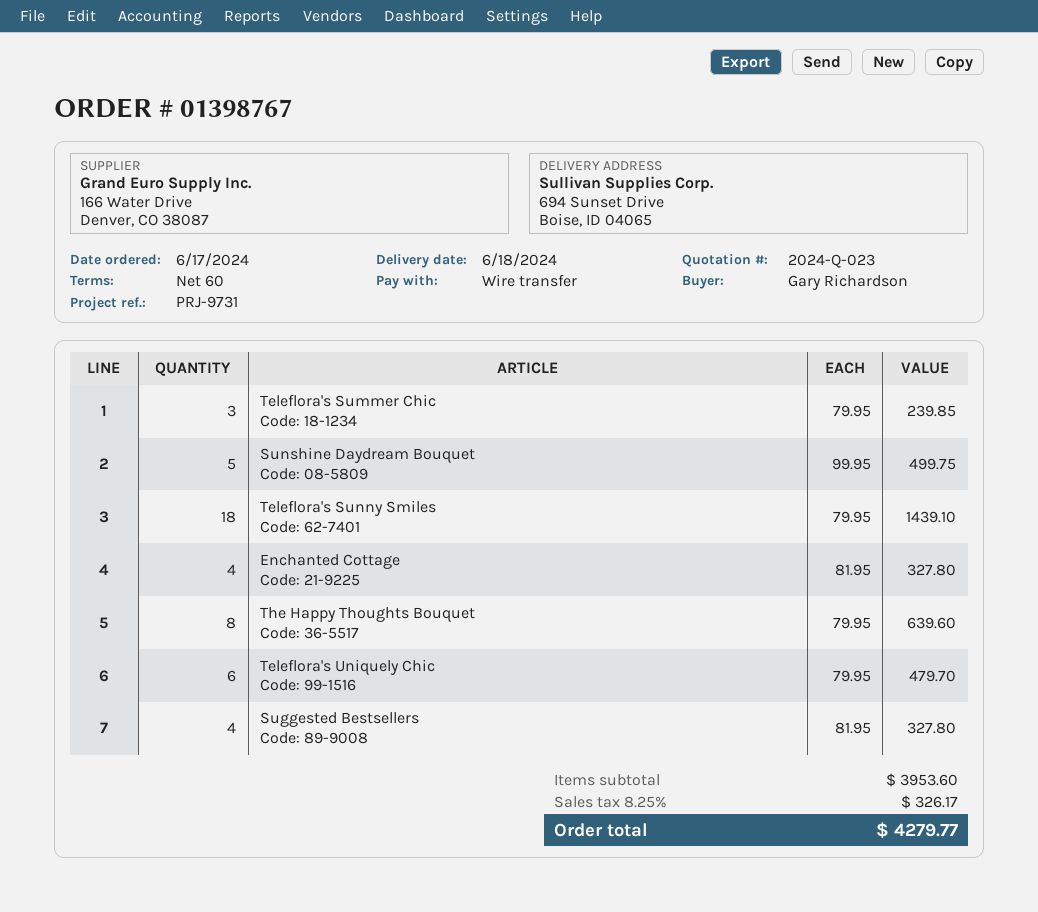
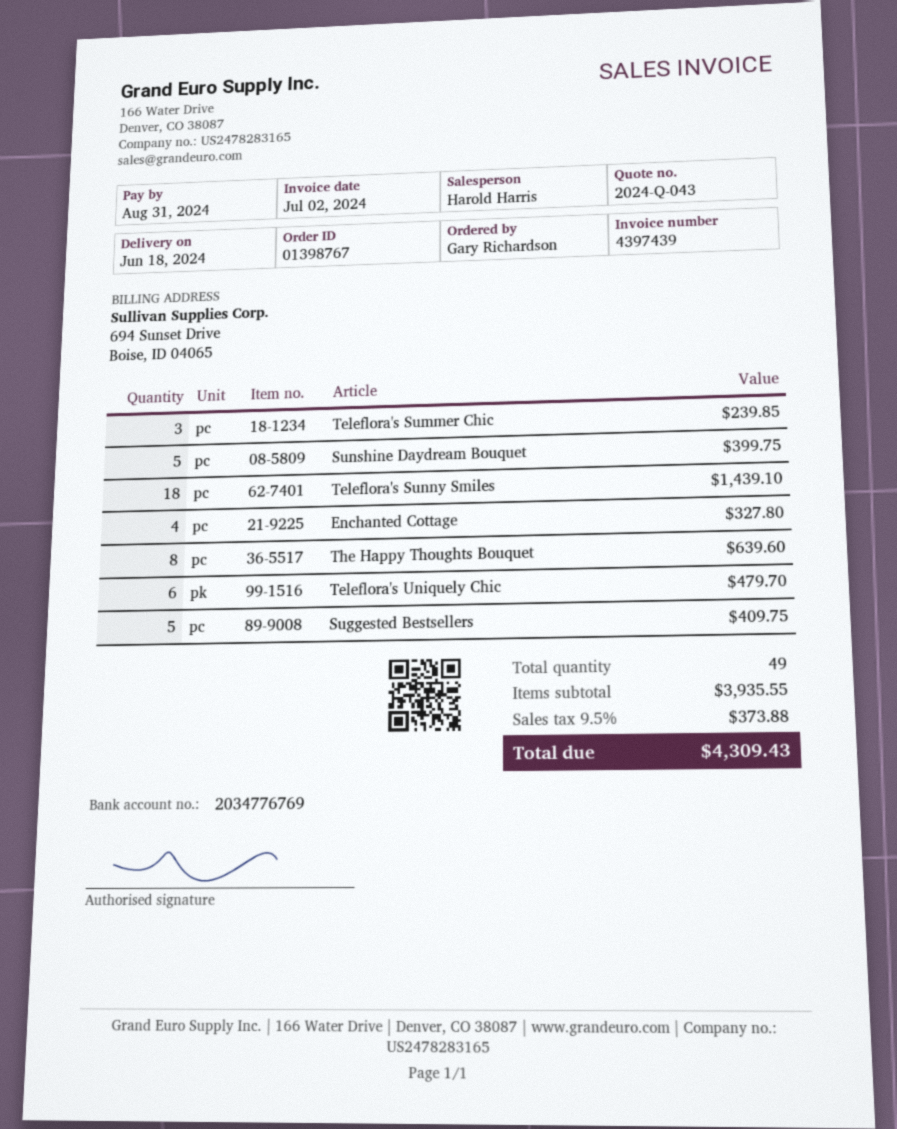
quote number: 2024-Q-023 -> 2024-Q-043
Sunshine Daydream Bouquet: 5 for 499.75 -> 5 for 399.75
Suggested Bestsellers: 4 for 327.80 -> 5 for 409.75
subtotal: 3953.60 -> 3935.55
tax: 8.25% = 326.17 -> 9.5% = 373.88
total: 4279.77 -> 4309.43

